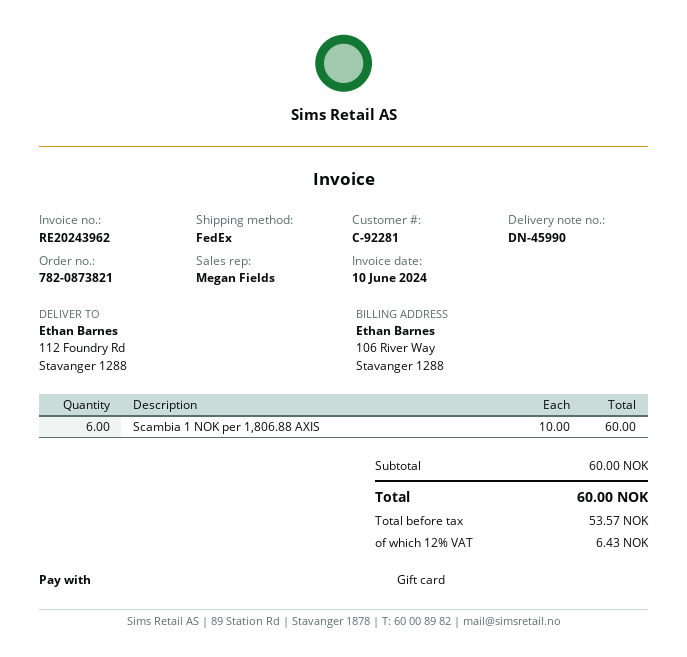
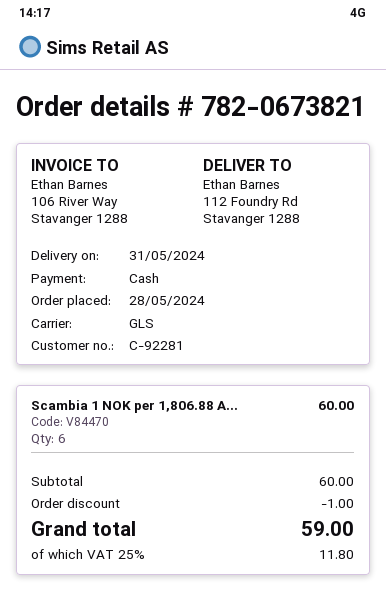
order number: 782-0873821 -> 782-0673821
payment method: gift card -> cash
shipping method: FedEx -> GLS
discount: none -> 1.00
tax: 12% = 6.43 -> 25% = 11.80
total: 60.00 -> 59.00

